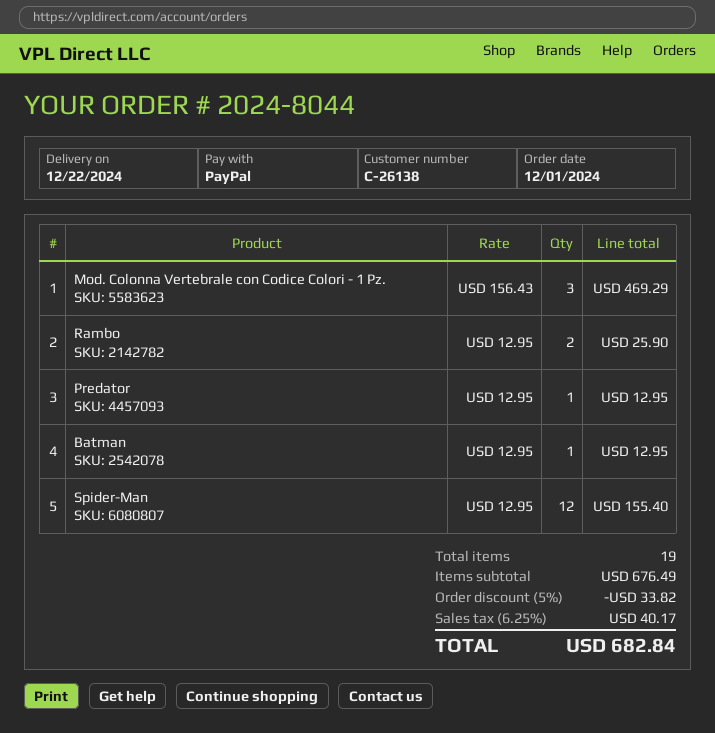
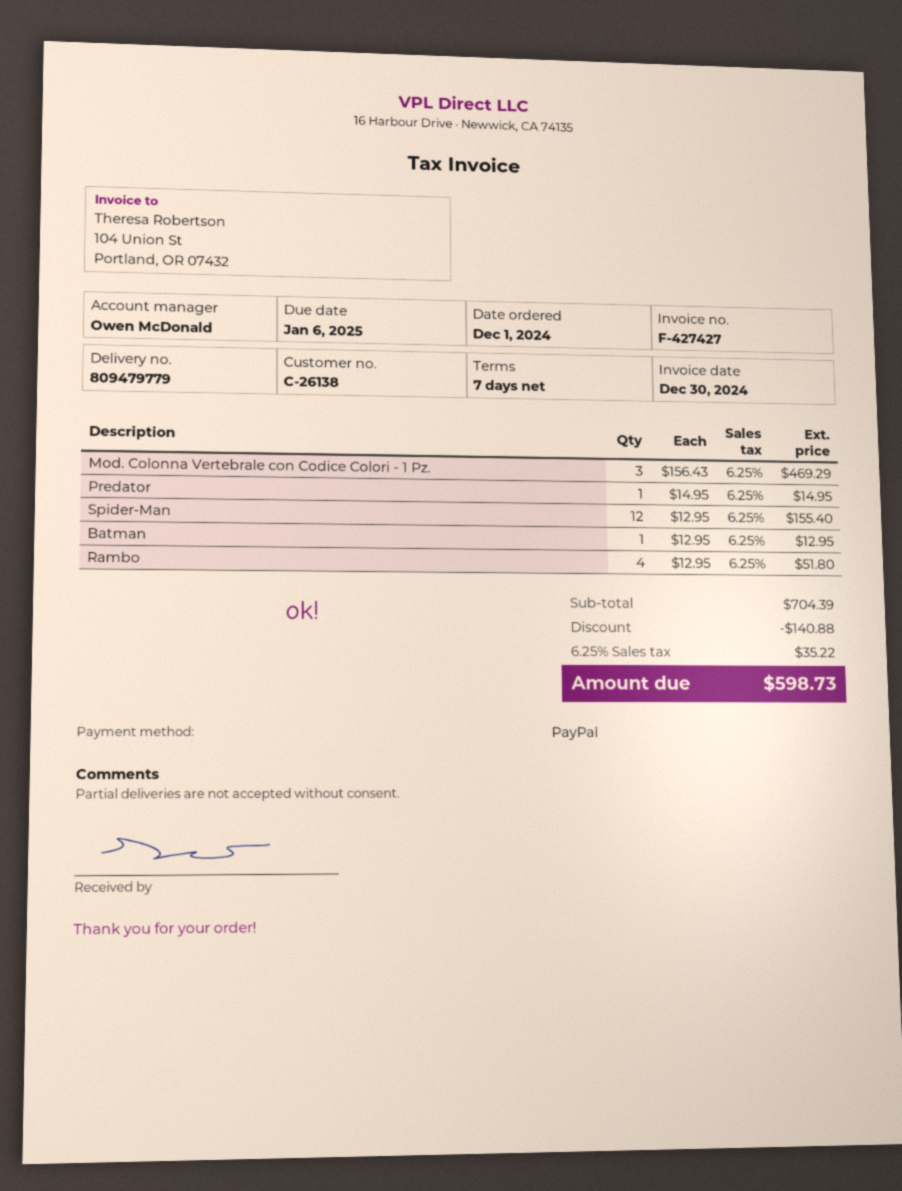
Rambo: 2 x 12.95 = 25.90 -> 4 x 12.95 = 51.80
Predator: 1 x 12.95 = 12.95 -> 1 x 14.95 = 14.95
subtotal: 676.49 -> 704.39
discount: 33.82 -> 140.88
tax: 6.25% = 40.17 -> 6.25% = 35.22
total: 682.84 -> 598.73

